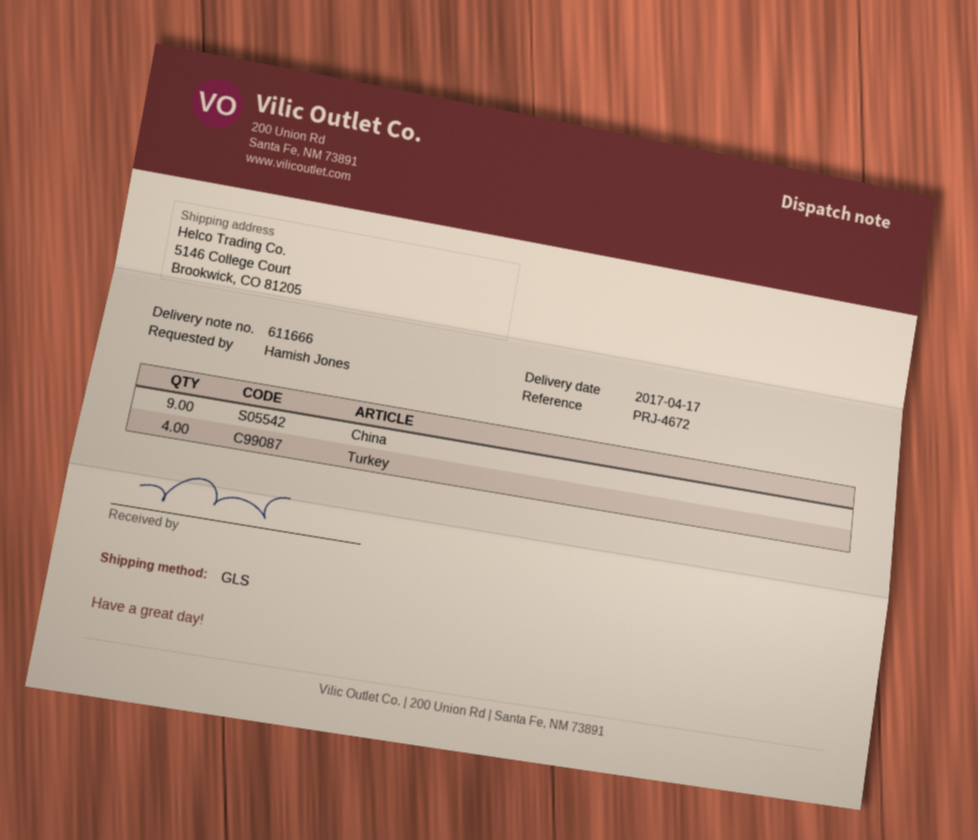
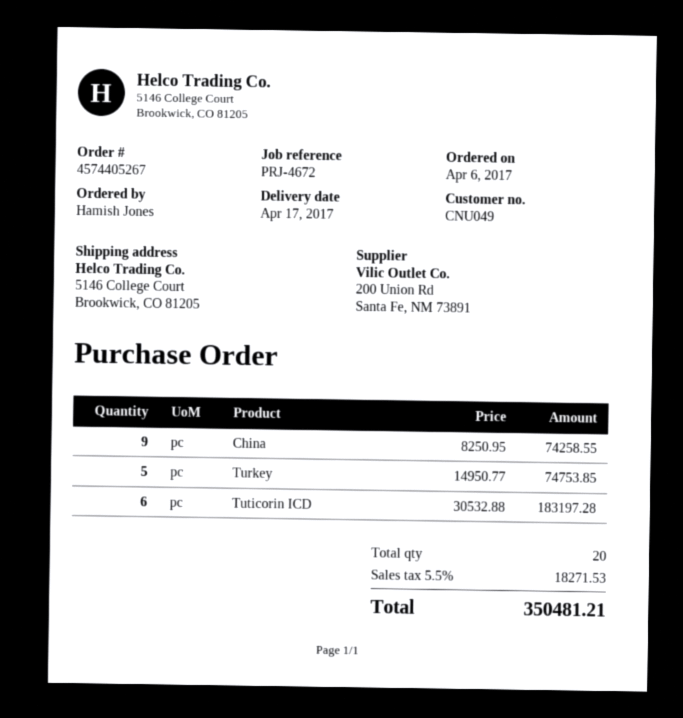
Turkey: 4 -> 5
Tuticorin ICD: none -> 6

